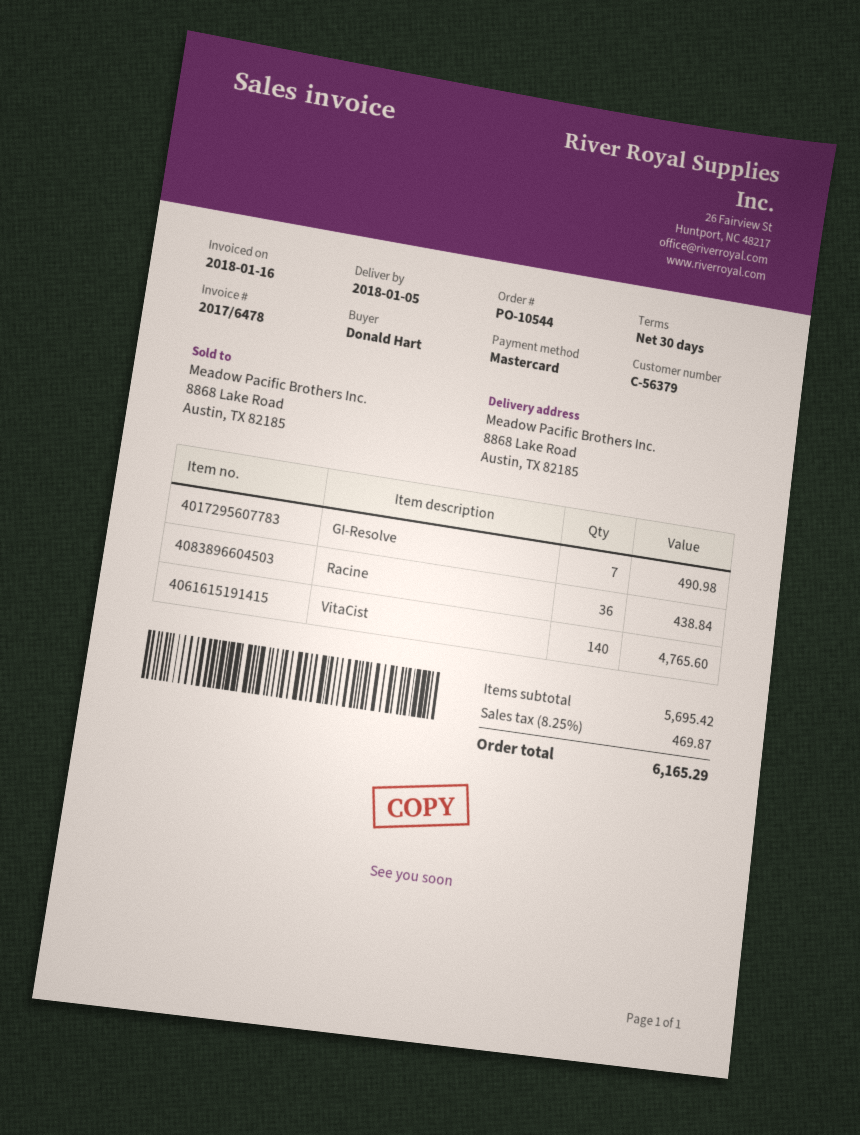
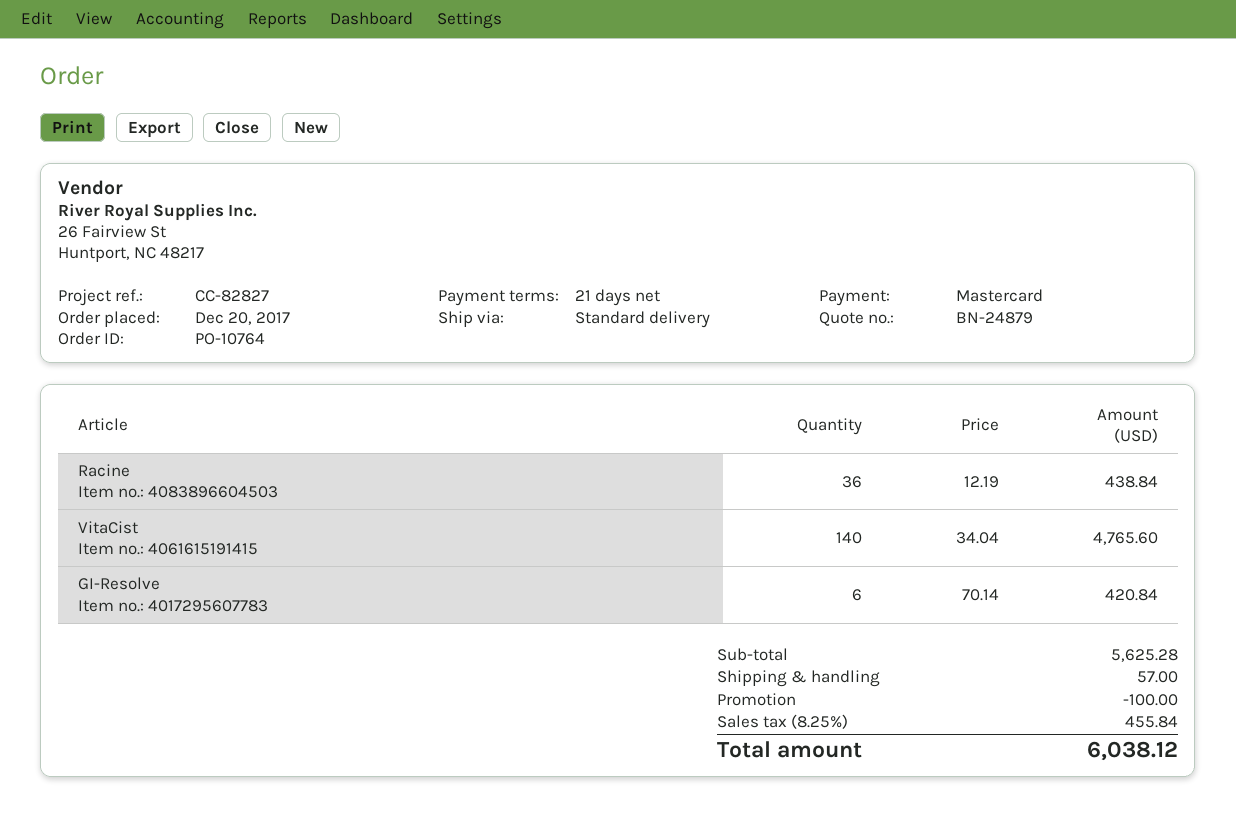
order number: PO-10544 -> PO-10764
payment terms: 30 days -> 21 days
GI-Resolve: 7 for 490.98 -> 6 for 420.84
subtotal: 5695.42 -> 5625.28
discount: none -> 100.00
shipping: none -> 57.00
tax: 8.25% = 469.87 -> 8.25% = 455.84
total: 6165.29 -> 6038.12

